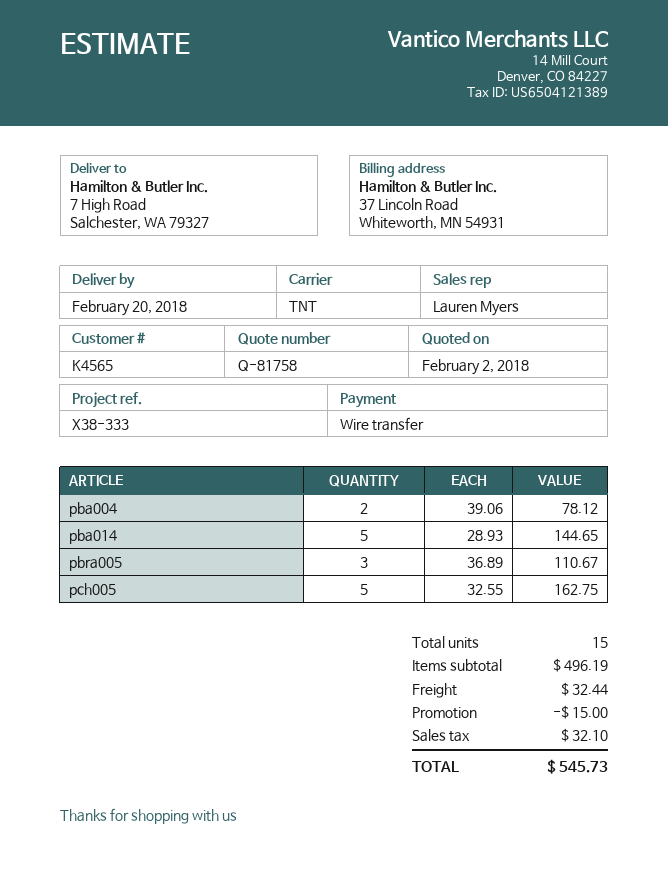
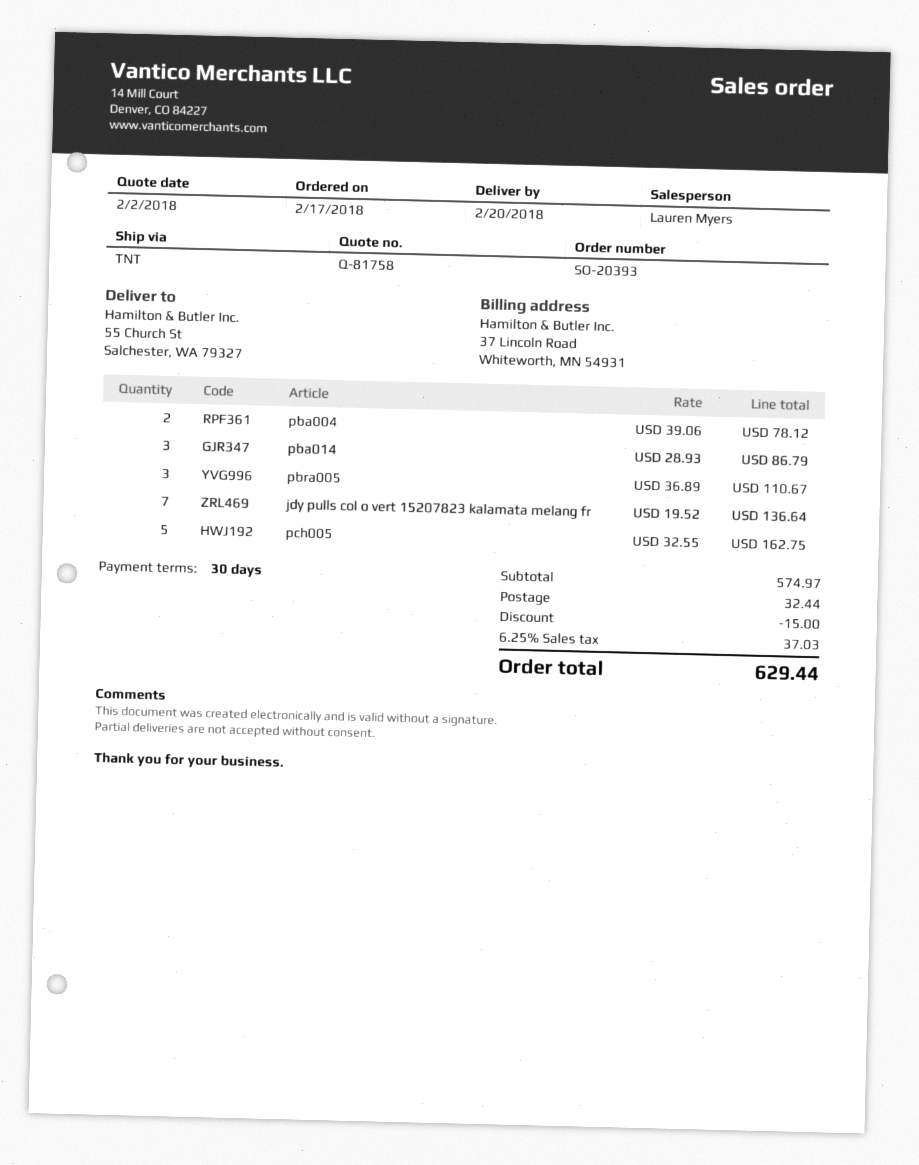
ship to: 7 High Road, Salchester, WA 79327 -> 55 Church St, Salchester, WA 79327
pba014: 5 x 28.93 = 144.65 -> 3 x 28.93 = 86.79
jdy pulls col o vert 15207823 kalamata melang fr: none -> 7 x 19.52 = 136.64
subtotal: 496.19 -> 574.97
tax: 32.10 -> 37.03
total: 545.73 -> 629.44

